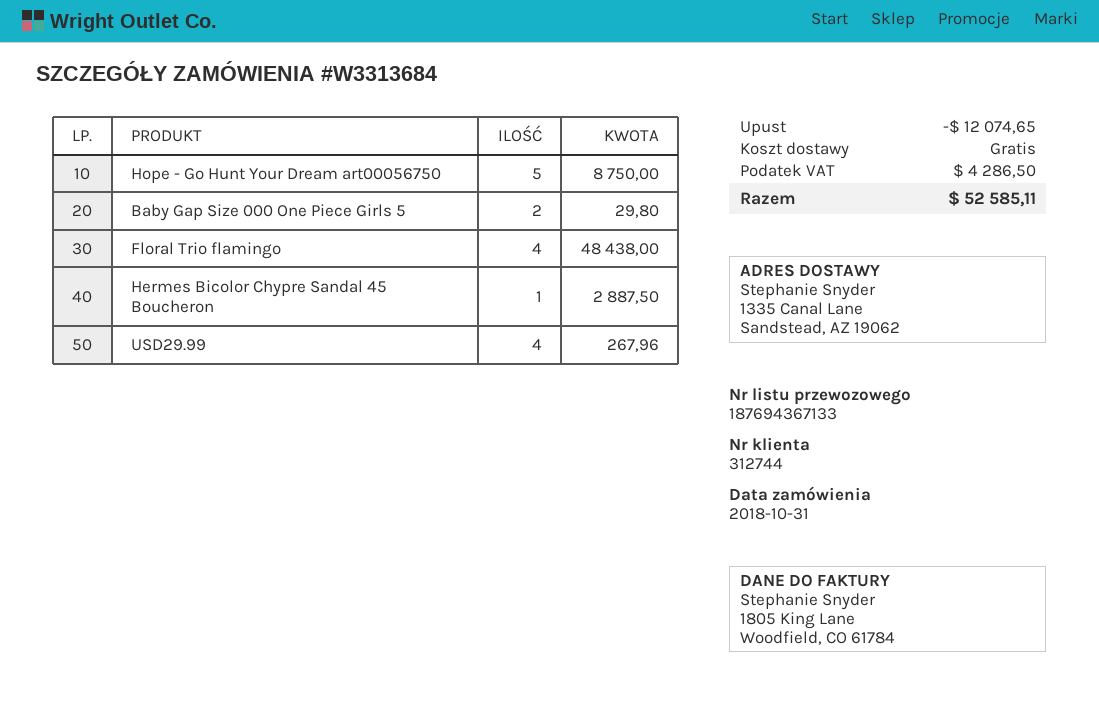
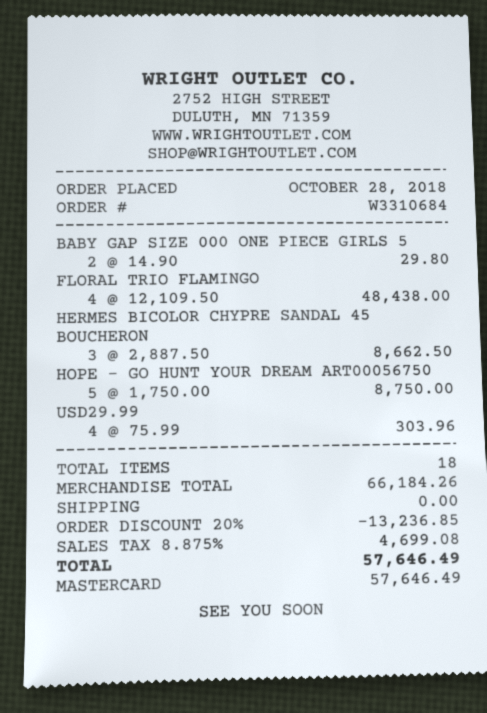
order number: W3313684 -> W3310684
order date: 2018-10-31 -> 2018-10-28
Hermes Bicolor Chypre Sandal 45 Boucheron: 1 for 2887.50 -> 3 for 8662.50
USD29.99: 4 for 267.96 -> 4 for 303.96
discount: 12074.65 -> 13236.85
tax: 4286.50 -> 4699.08
total: 52585.11 -> 57646.49

